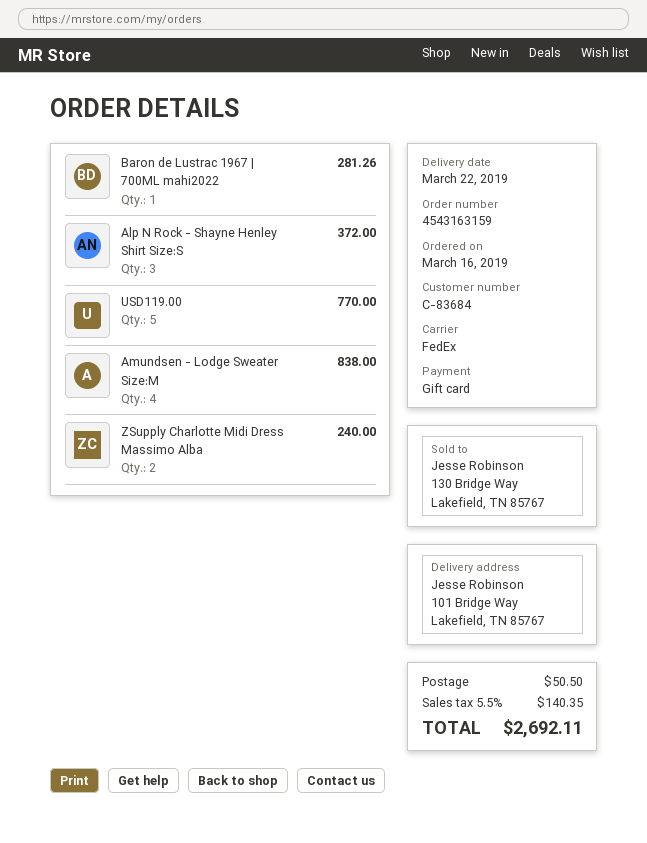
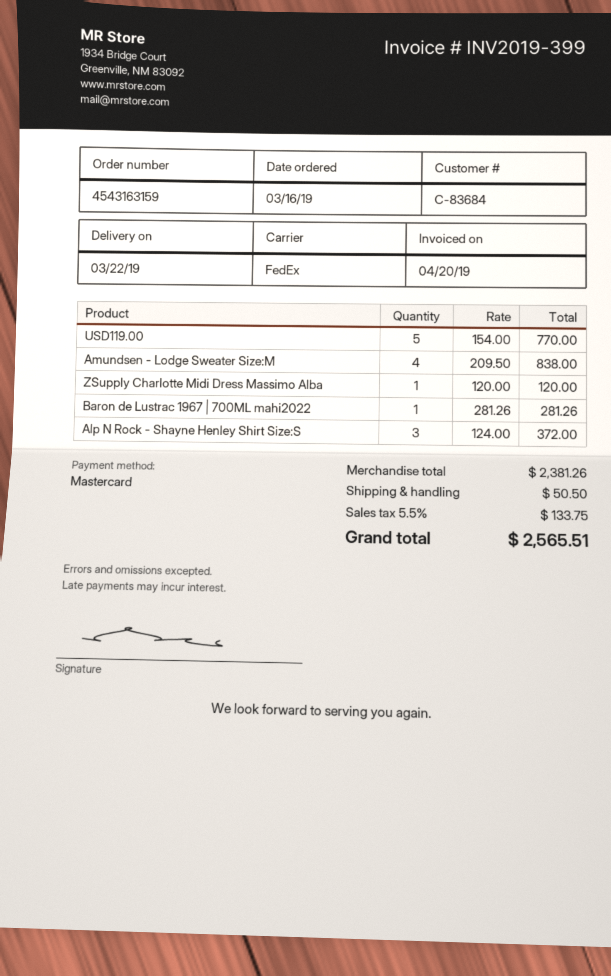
payment method: gift card -> Mastercard
ZSupply Charlotte Midi Dress Massimo Alba: 2 for 240.00 -> 1 for 120.00
tax: 5.5% = 140.35 -> 5.5% = 133.75
total: 2692.11 -> 2565.51

